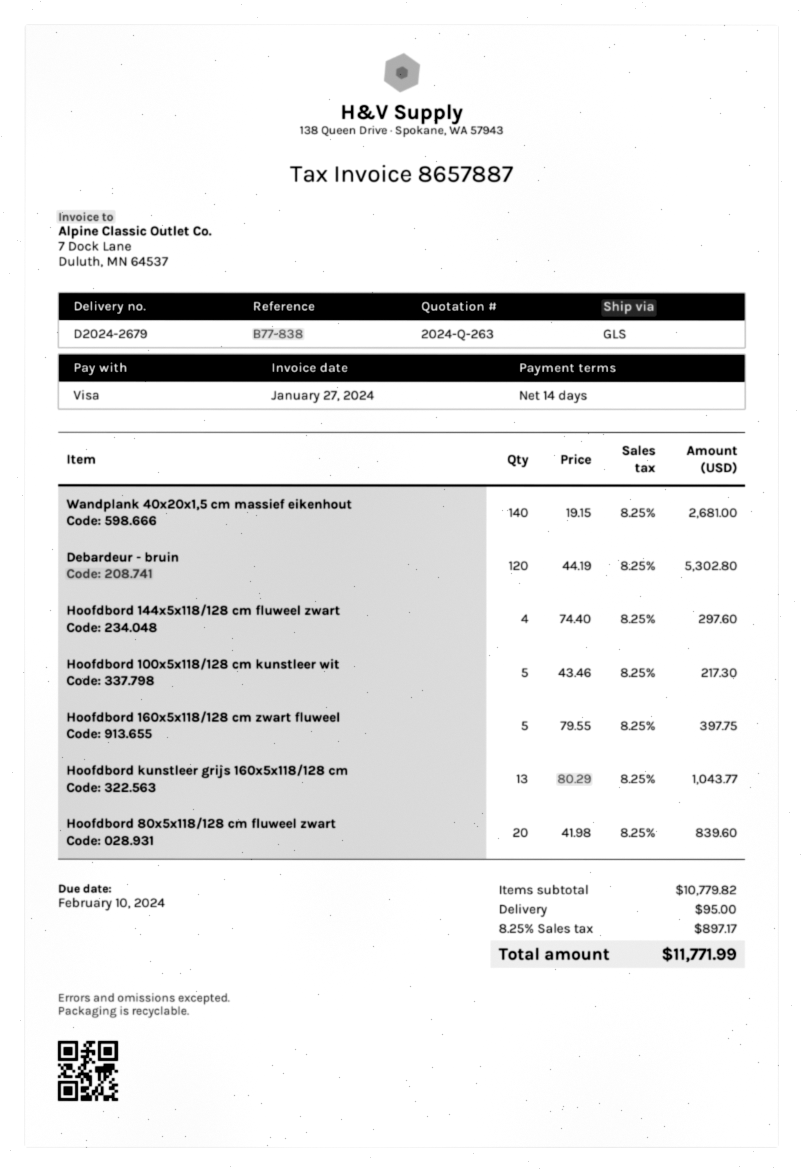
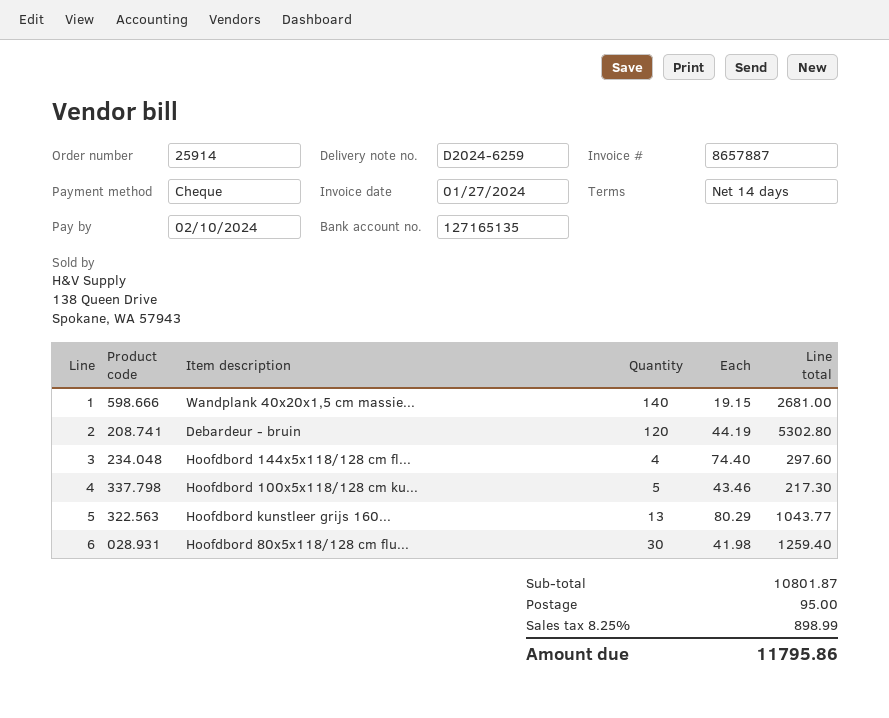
delivery note number: D2024-2679 -> D2024-6259
payment method: Visa -> cheque
Hoofdbord 160x5x118/128 cm zwart fluweel: 5 x 79.55 = 397.75 -> none
Hoofdbord 80x5x118/128 cm fluweel zwart: 20 x 41.98 = 839.60 -> 30 x 41.98 = 1259.40
subtotal: 10779.82 -> 10801.87
tax: 8.25% = 897.17 -> 8.25% = 898.99
total: 11771.99 -> 11795.86

